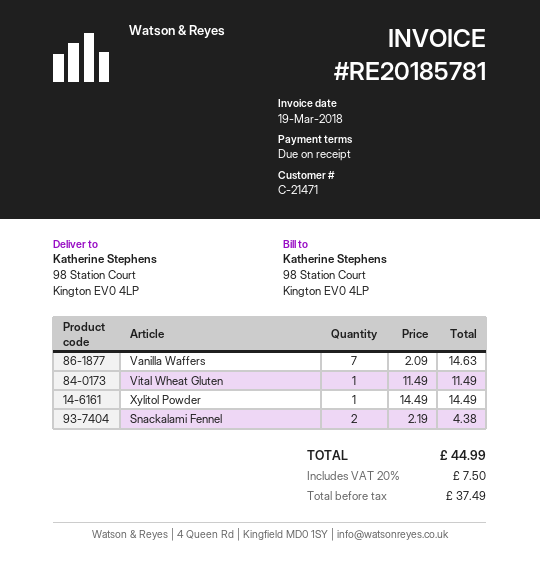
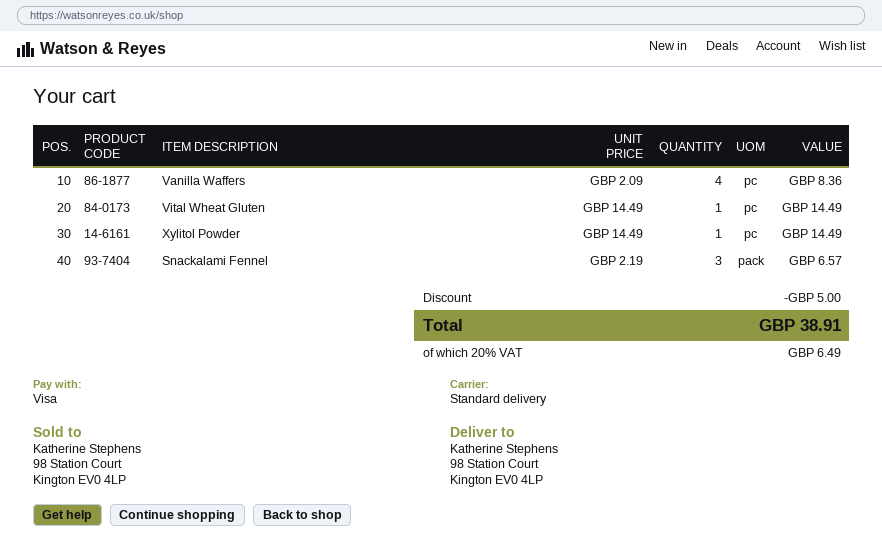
Vanilla Waffers: 7 x 2.09 = 14.63 -> 4 x 2.09 = 8.36
Vital Wheat Gluten: 1 x 11.49 = 11.49 -> 1 x 14.49 = 14.49
Snackalami Fennel: 2 x 2.19 = 4.38 -> 3 x 2.19 = 6.57
discount: none -> 5.00
tax: 20% = 7.50 -> 20% = 6.49
total: 44.99 -> 38.91

